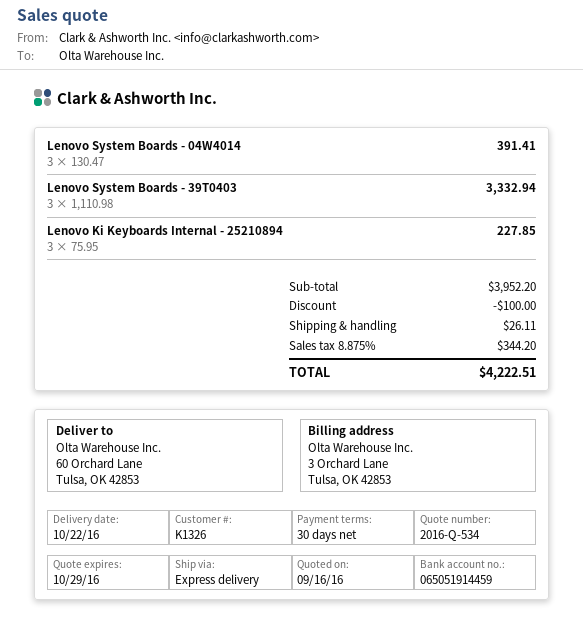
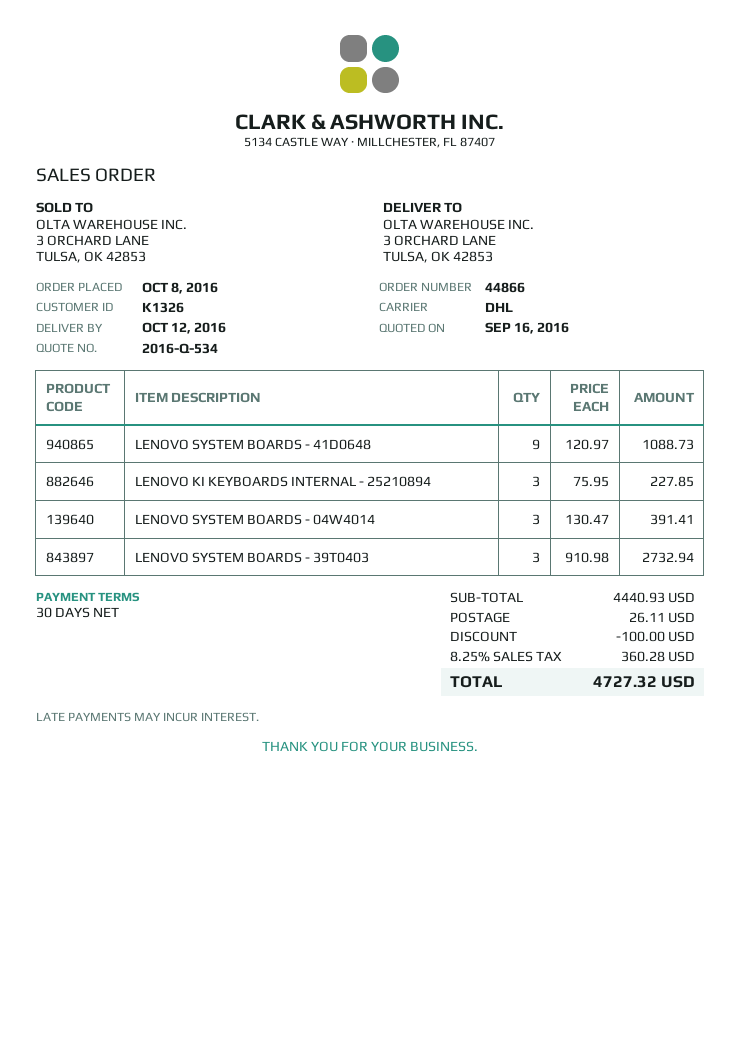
delivery date: 2016-10-22 -> 2016-10-12
shipping method: express -> DHL
ship to: 60 Orchard Lane, Tulsa, OK 42853 -> 3 ORCHARD LANE, TULSA, OK 42853
Lenovo System Boards - 39T0403: 3 x 1110.98 = 3332.94 -> 3 x 910.98 = 2732.94
LENOVO SYSTEM BOARDS - 41D0648: none -> 9 x 120.97 = 1088.73
subtotal: 3952.20 -> 4440.93
tax: 8.875% = 344.20 -> 8.25% = 360.28
total: 4222.51 -> 4727.32

